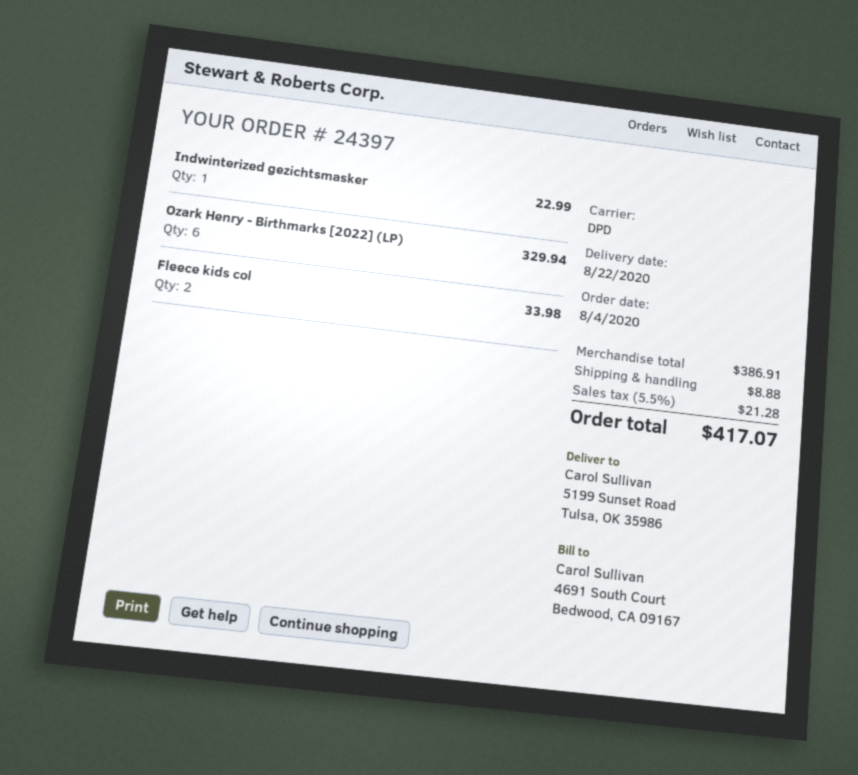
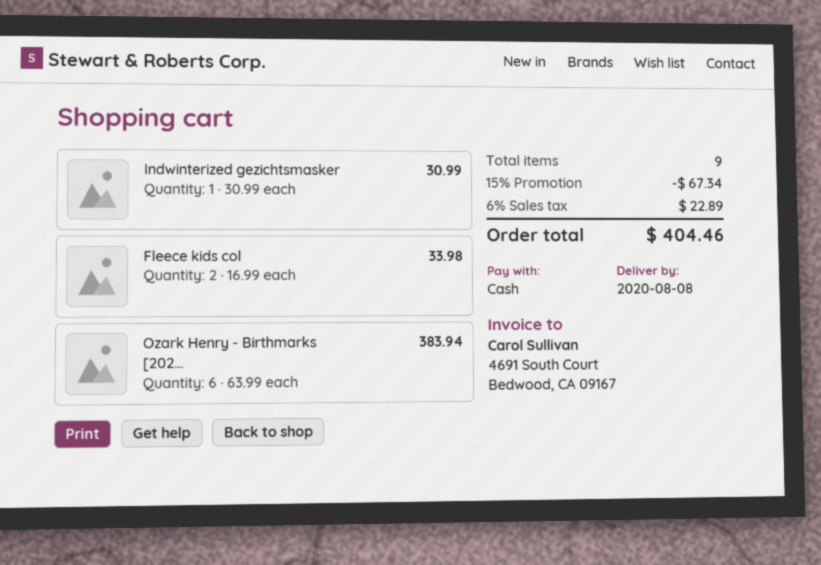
delivery date: 2020-08-22 -> 2020-08-08
Indwinterized gezichtsmasker: 1 for 22.99 -> 1 for 30.99
Ozark Henry - Birthmarks [2022] (LP): 6 for 329.94 -> 6 for 383.94
discount: none -> 15% = 67.34
shipping: 8.88 -> none
tax: 5.5% = 21.28 -> 6% = 22.89
total: 417.07 -> 404.46

